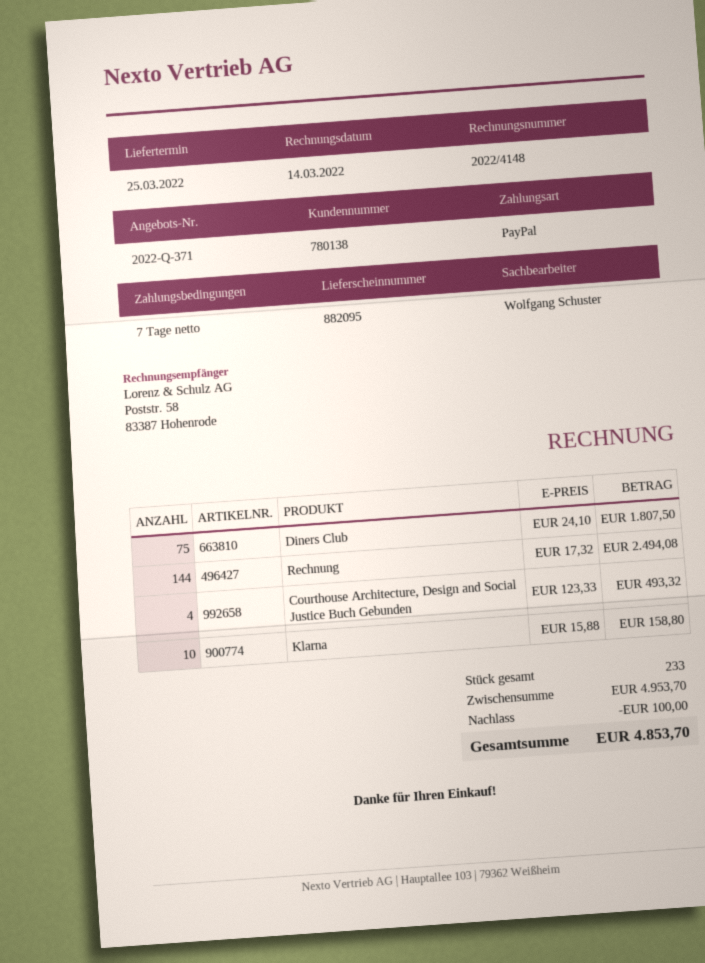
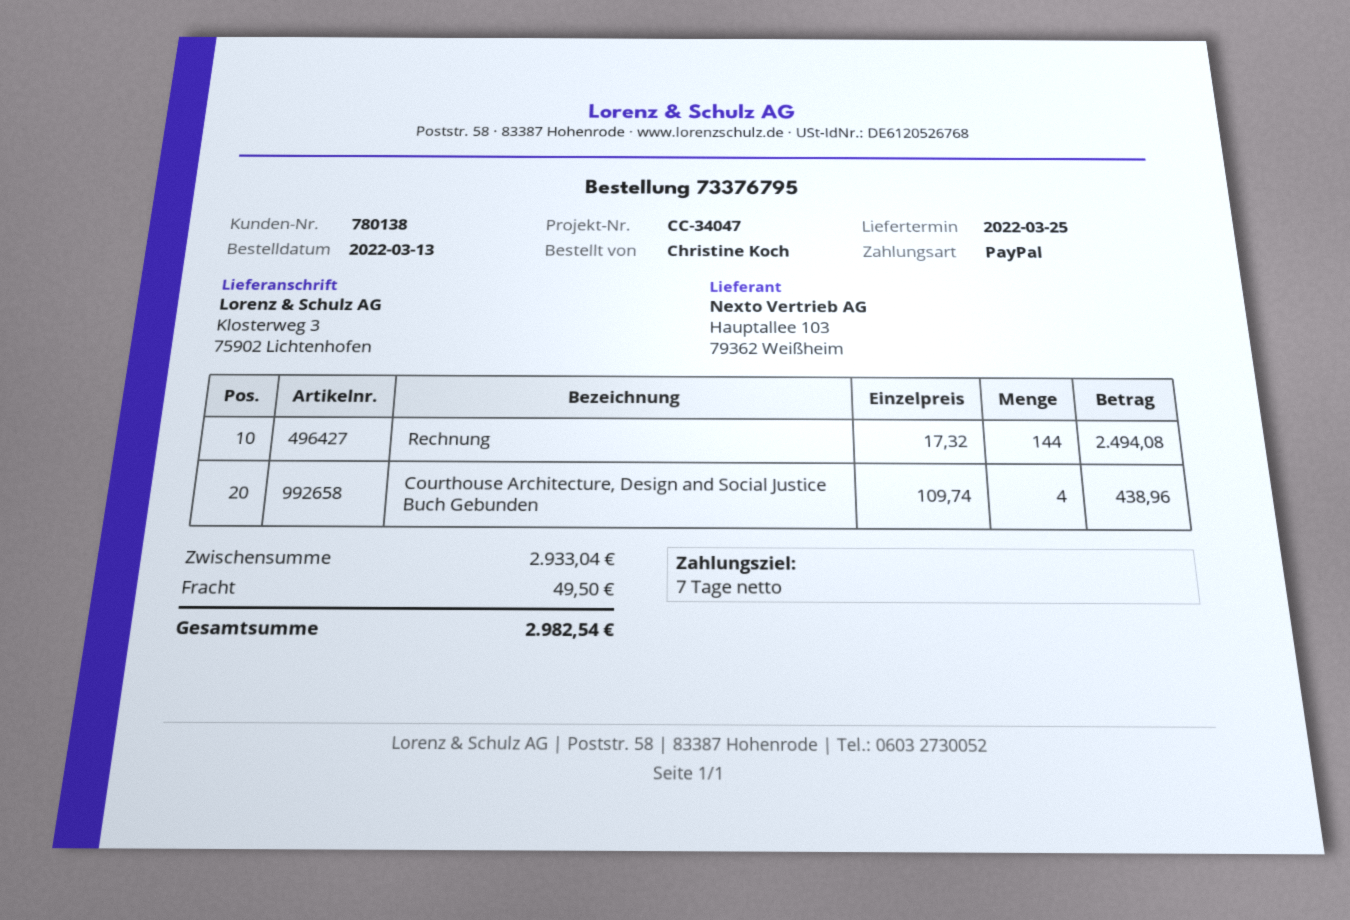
Diners Club: 75 x 24.10 = 1807.50 -> none
Courthouse Architecture, Design and Social Justice Buch Gebunden: 4 x 123.33 = 493.32 -> 4 x 109.74 = 438.96
Klarna: 10 x 15.88 = 158.80 -> none
subtotal: 4953.70 -> 2933.04
discount: 100.00 -> none
shipping: none -> 49.50
total: 4853.70 -> 2982.54

